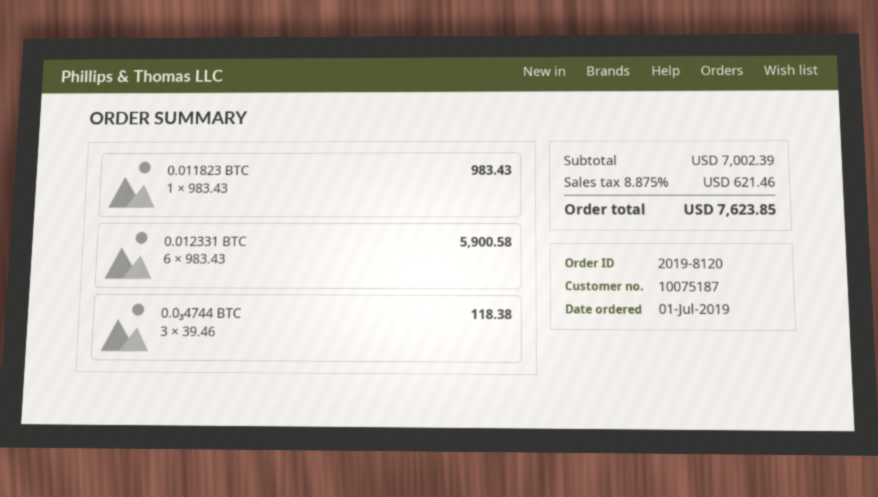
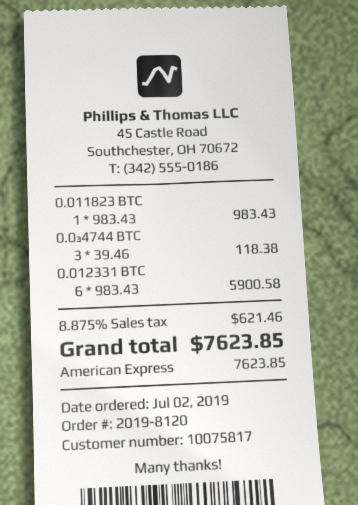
order date: 2019-07-01 -> 2019-07-02
customer number: 10075187 -> 10075817

